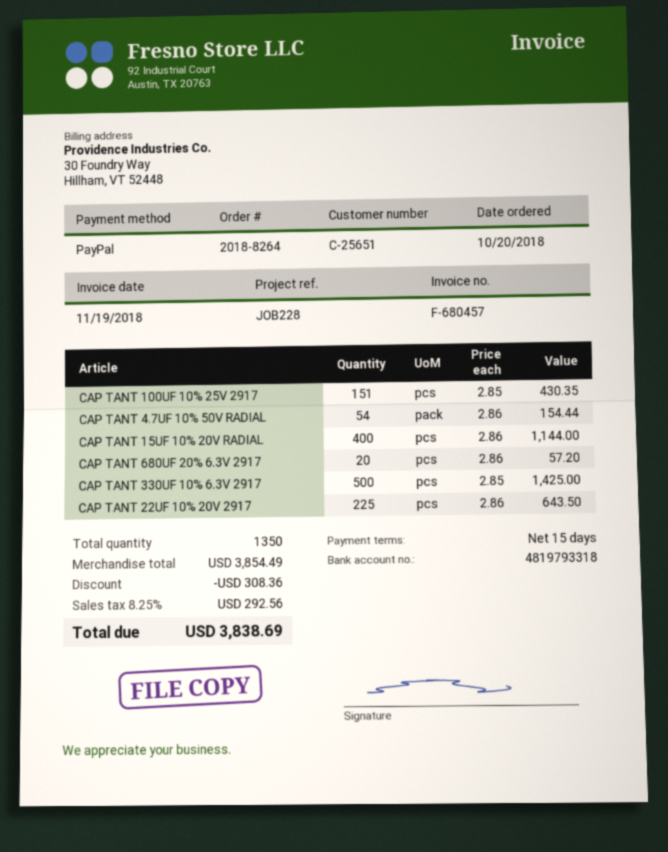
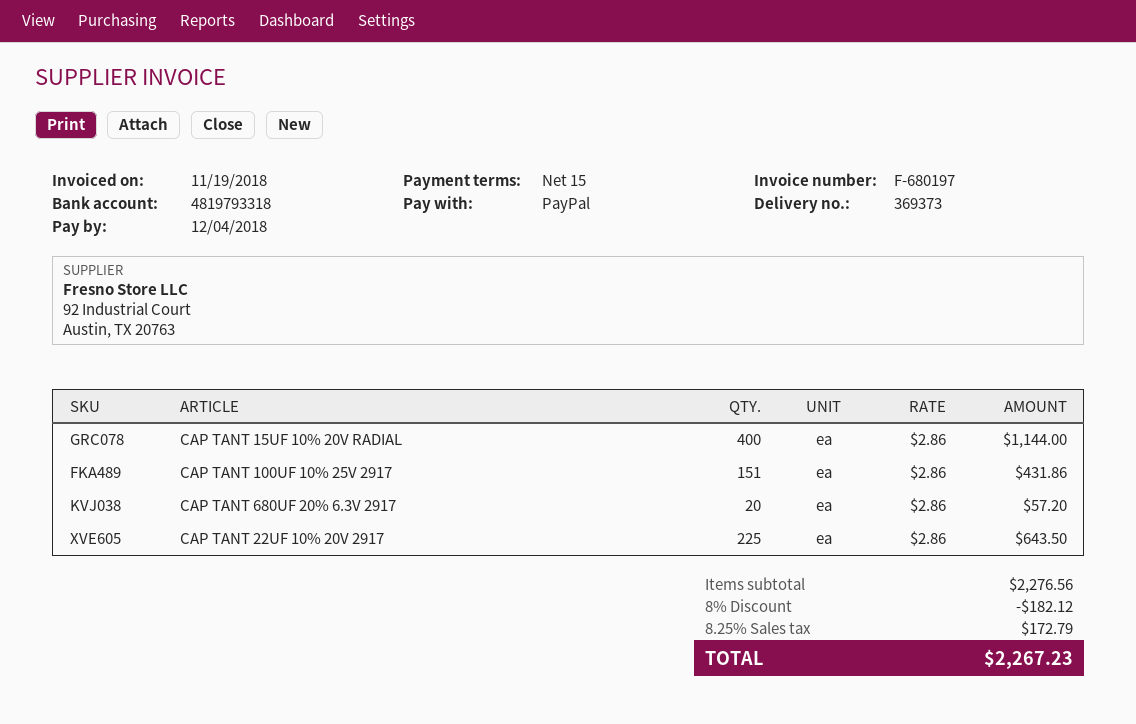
invoice number: F-680457 -> F-680197
CAP TANT 100UF 10% 25V 2917: 151 x 2.85 = 430.35 -> 151 x 2.86 = 431.86
CAP TANT 4.7UF 10% 50V RADIAL: 54 x 2.86 = 154.44 -> none
CAP TANT 330UF 10% 6.3V 2917: 500 x 2.85 = 1425.00 -> none
subtotal: 3854.49 -> 2276.56
discount: 308.36 -> 182.12
tax: 8.25% = 292.56 -> 8.25% = 172.79
total: 3838.69 -> 2267.23

